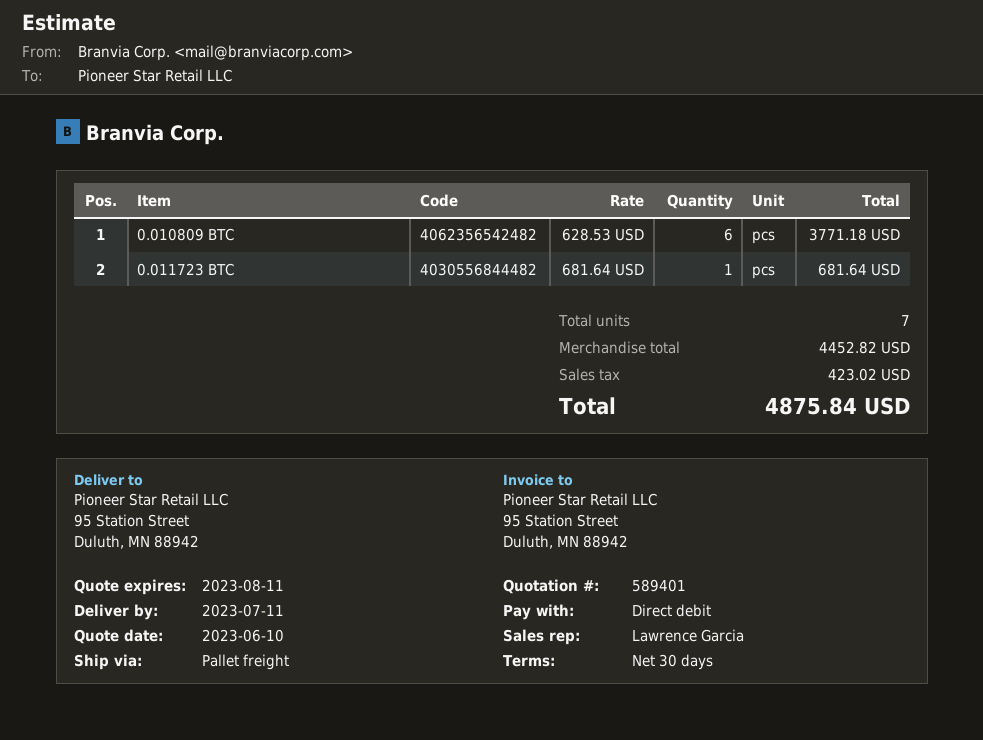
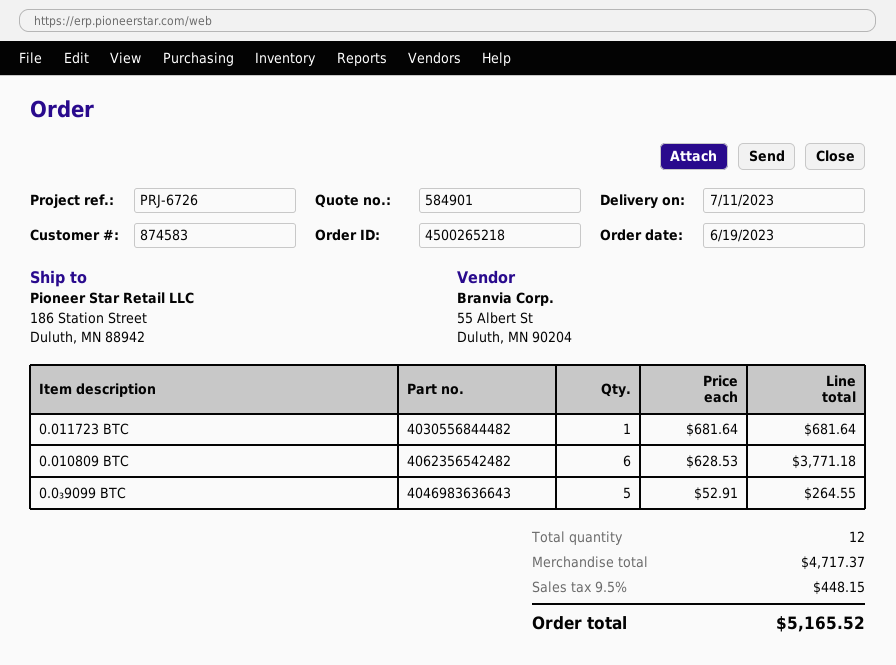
quote number: 589401 -> 584901
ship to: 95 Station Street, Duluth, MN 88942 -> 186 Station Street, Duluth, MN 88942
0.0₃9099 BTC: none -> 5 x 52.91 = 264.55
total quantity: 7 -> 12
subtotal: 4452.82 -> 4717.37
tax: 423.02 -> 448.15
total: 4875.84 -> 5165.52

